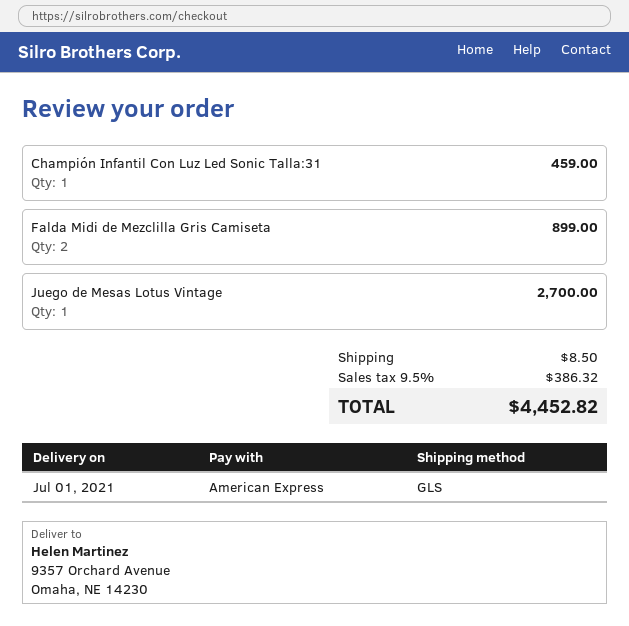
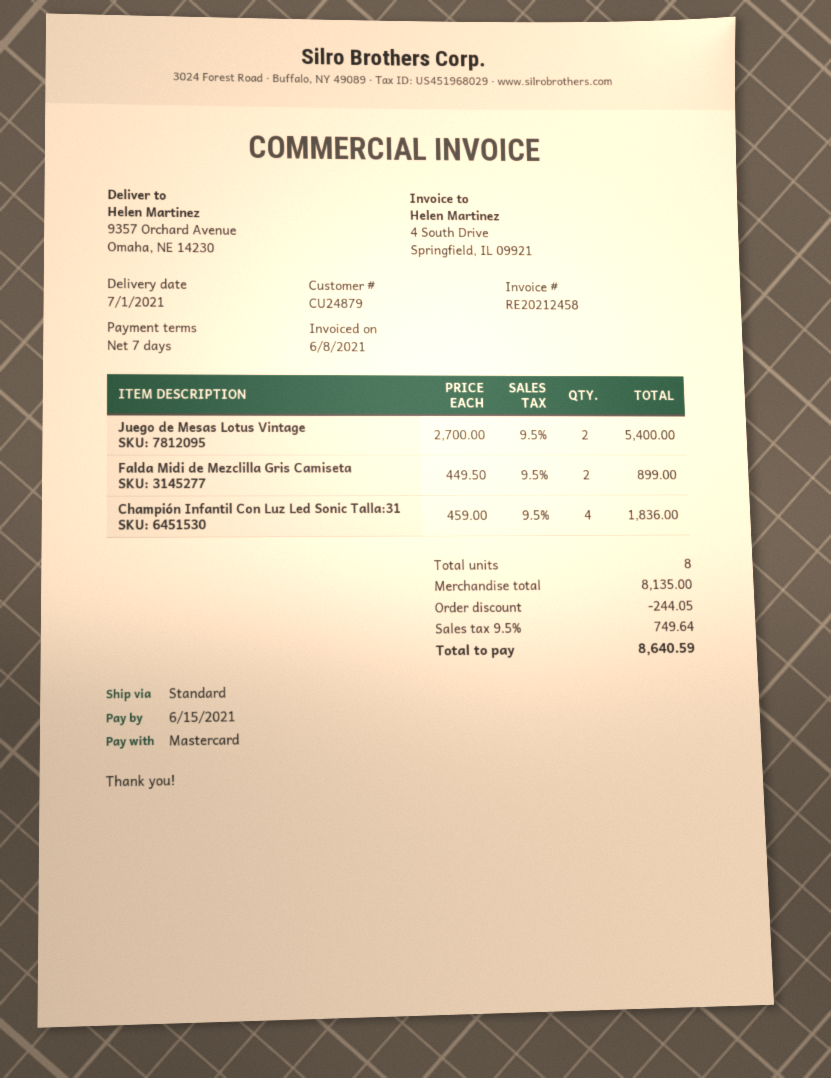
payment method: American Express -> Mastercard
shipping method: GLS -> standard
Champión Infantil Con Luz Led Sonic Talla:31: 1 for 459.00 -> 4 for 1836.00
Juego de Mesas Lotus Vintage: 1 for 2700.00 -> 2 for 5400.00
discount: none -> 244.05
shipping: 8.50 -> none
tax: 9.5% = 386.32 -> 9.5% = 749.64
total: 4452.82 -> 8640.59

